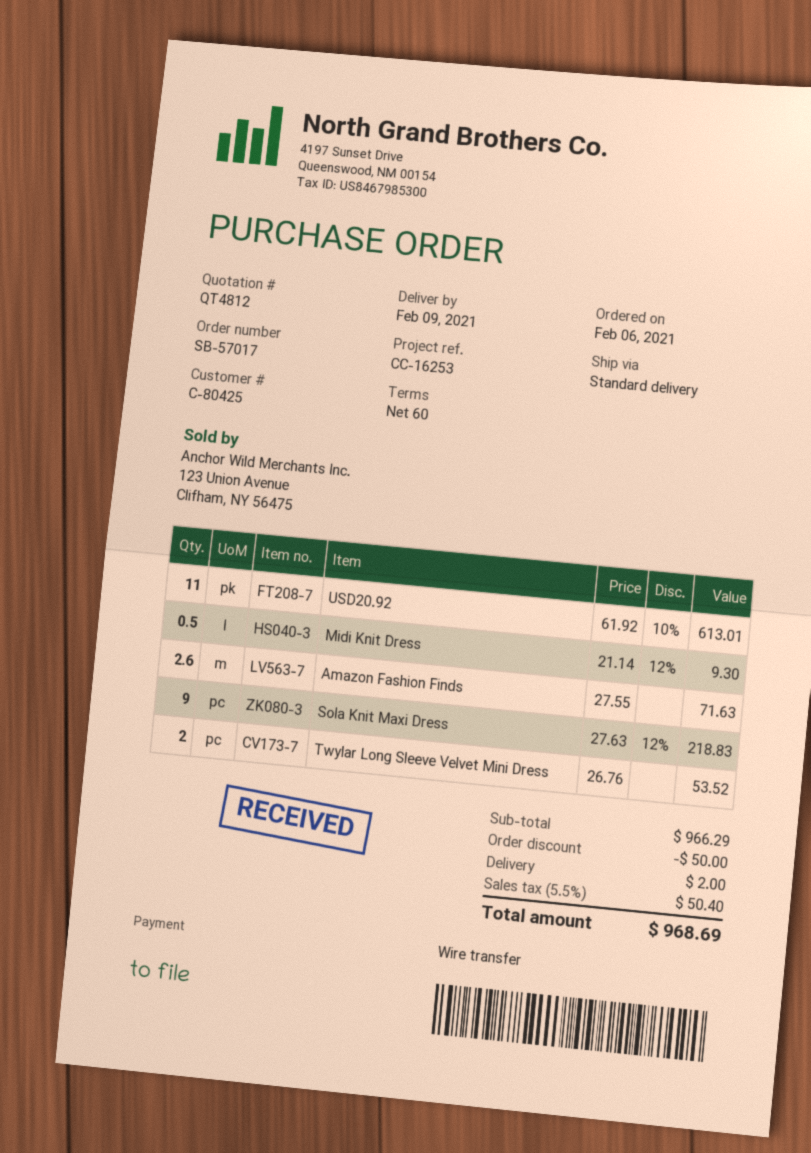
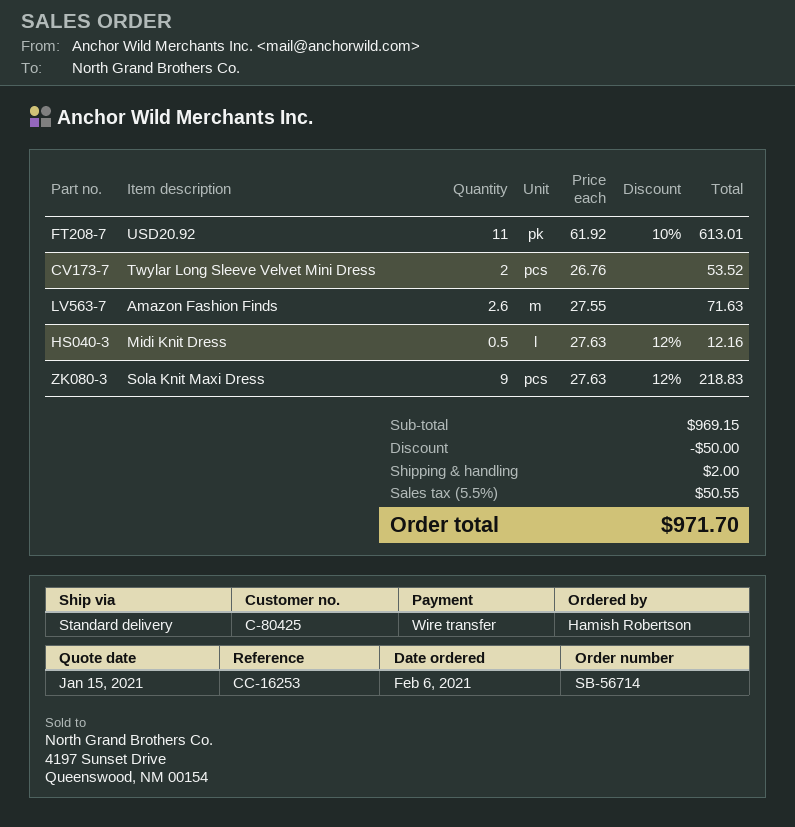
order number: SB-57017 -> SB-56714
Midi Knit Dress: 0.5 x 21.14 - 12% = 9.30 -> 0.5 x 27.63 - 12% = 12.16
subtotal: 966.29 -> 969.15
tax: 5.5% = 50.40 -> 5.5% = 50.55
total: 968.69 -> 971.70

